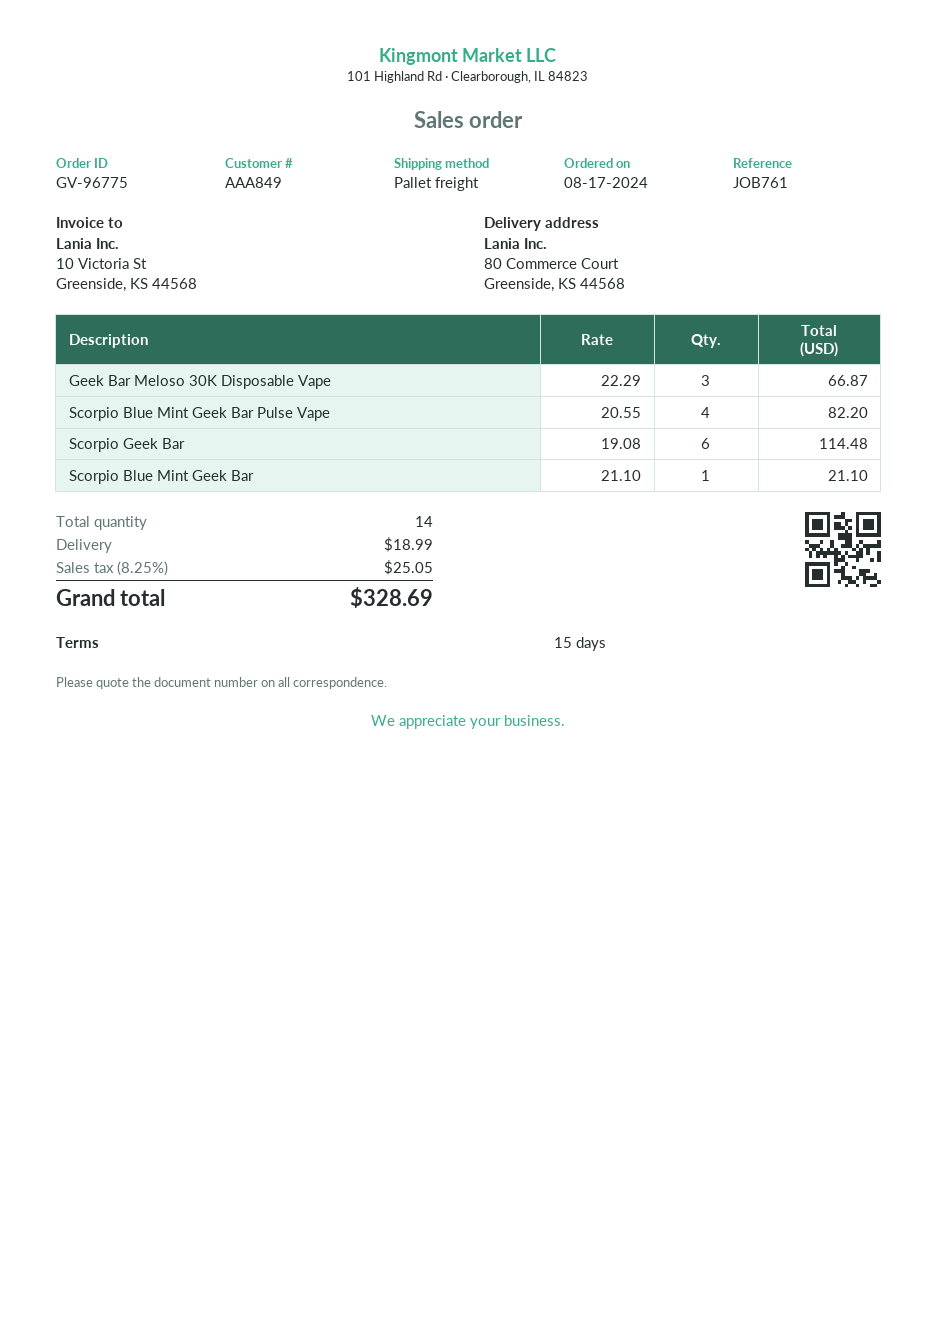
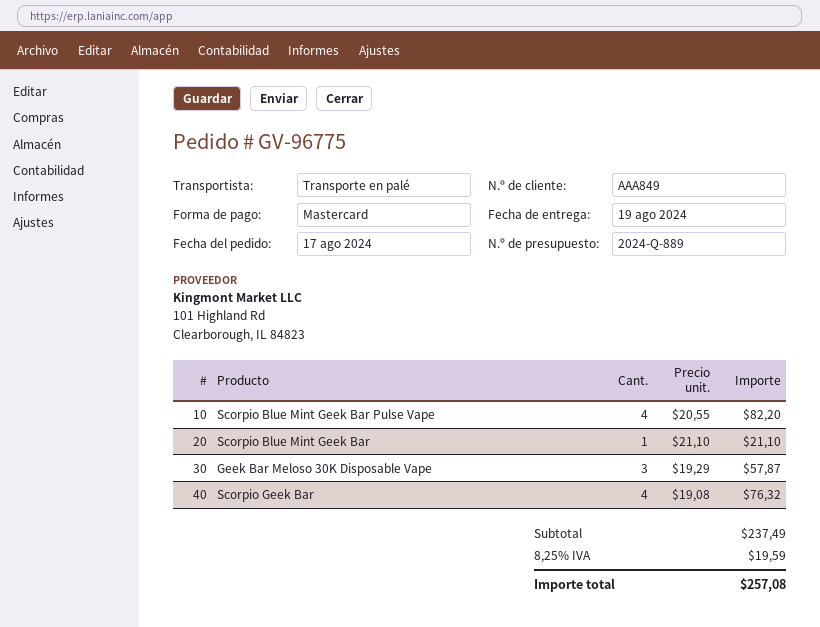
Geek Bar Meloso 30K Disposable Vape: 3 x 22.29 = 66.87 -> 3 x 19.29 = 57.87
Scorpio Geek Bar: 6 x 19.08 = 114.48 -> 4 x 19.08 = 76.32
shipping: 18.99 -> none
tax: 8.25% = 25.05 -> 8.25% = 19.59
total: 328.69 -> 257.08

